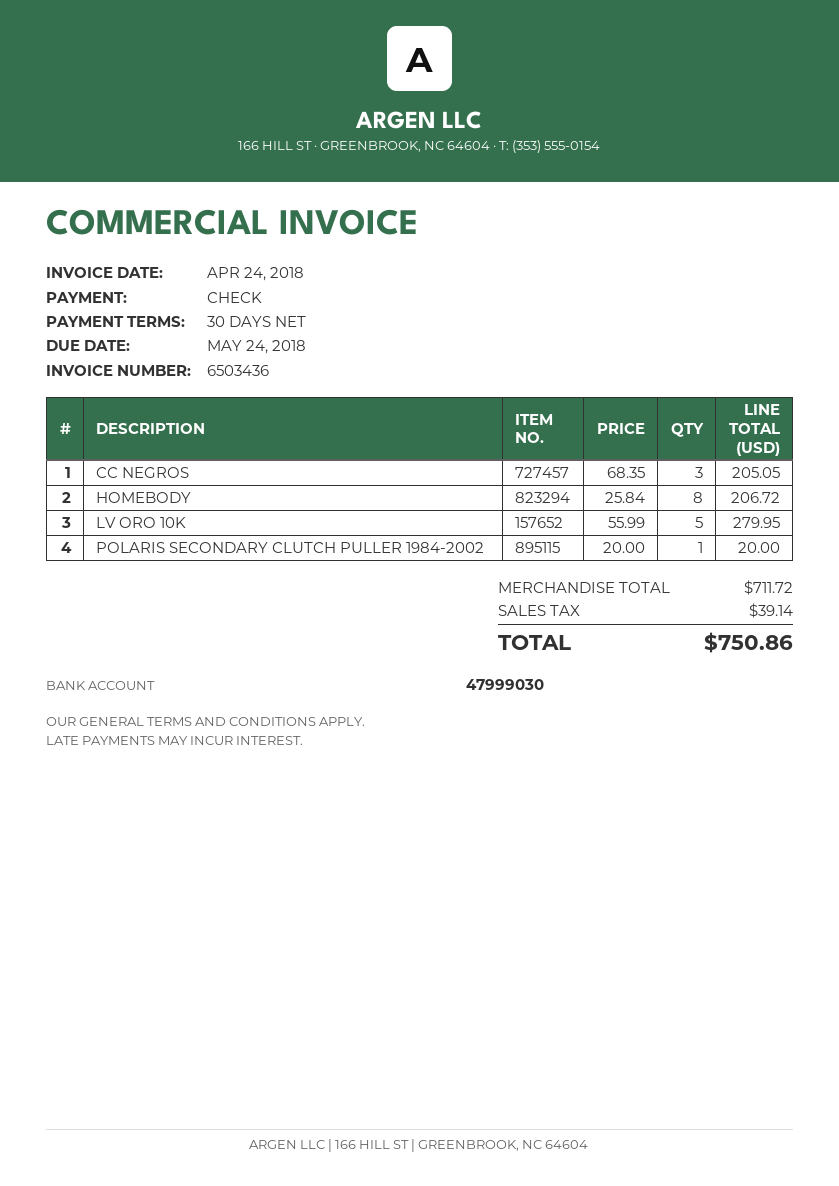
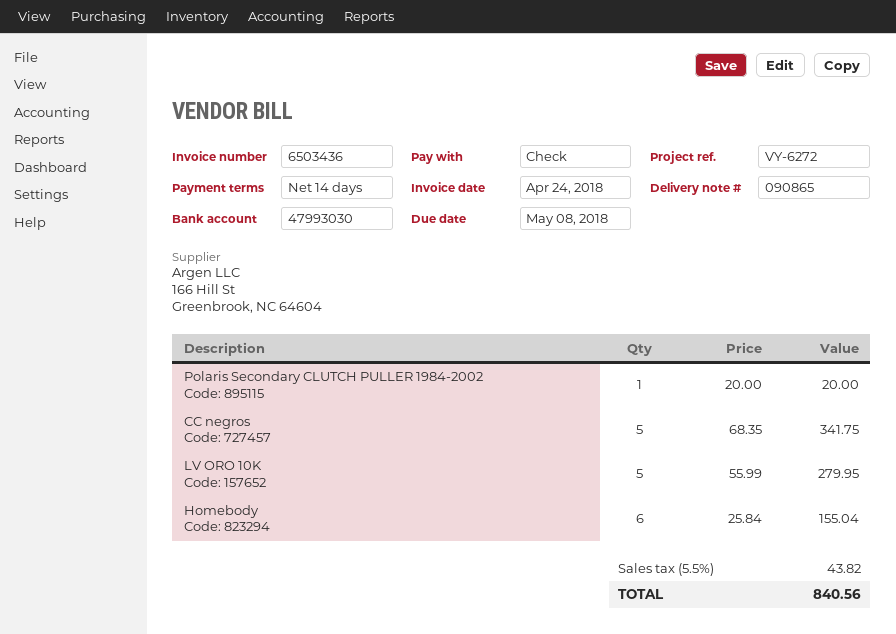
payment terms: 30 days -> 14 days
due date: 2018-05-24 -> 2018-05-08
bank account: 47999030 -> 47993030
CC NEGROS: 3 x 68.35 = 205.05 -> 5 x 68.35 = 341.75
HOMEBODY: 8 x 25.84 = 206.72 -> 6 x 25.84 = 155.04
tax: 39.14 -> 43.82
total: 750.86 -> 840.56

